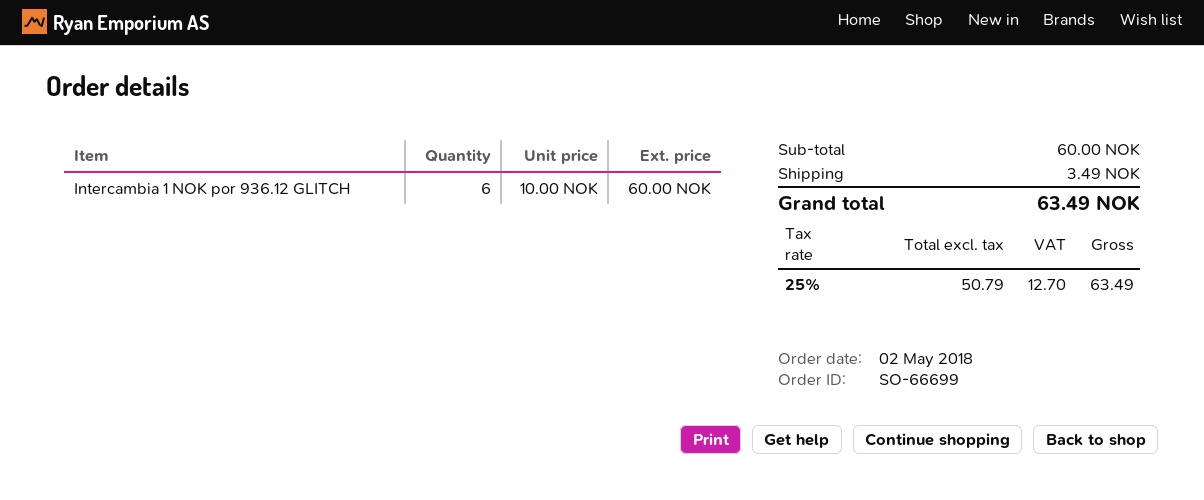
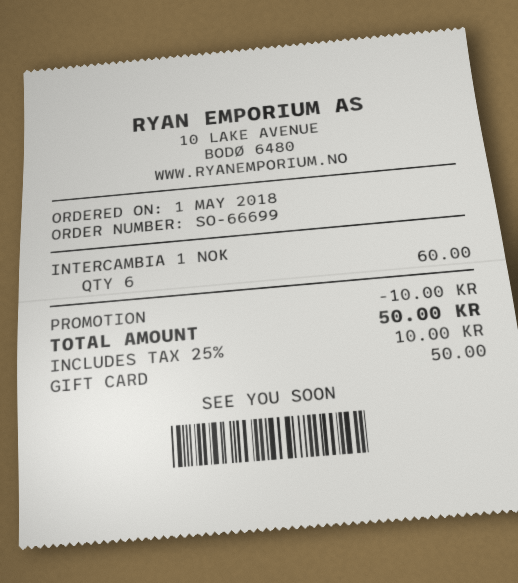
order date: 2018-05-02 -> 2018-05-01
discount: none -> 10.00
shipping: 3.49 -> none
tax: 25% = 12.70 -> 25% = 10.00
total: 63.49 -> 50.00

